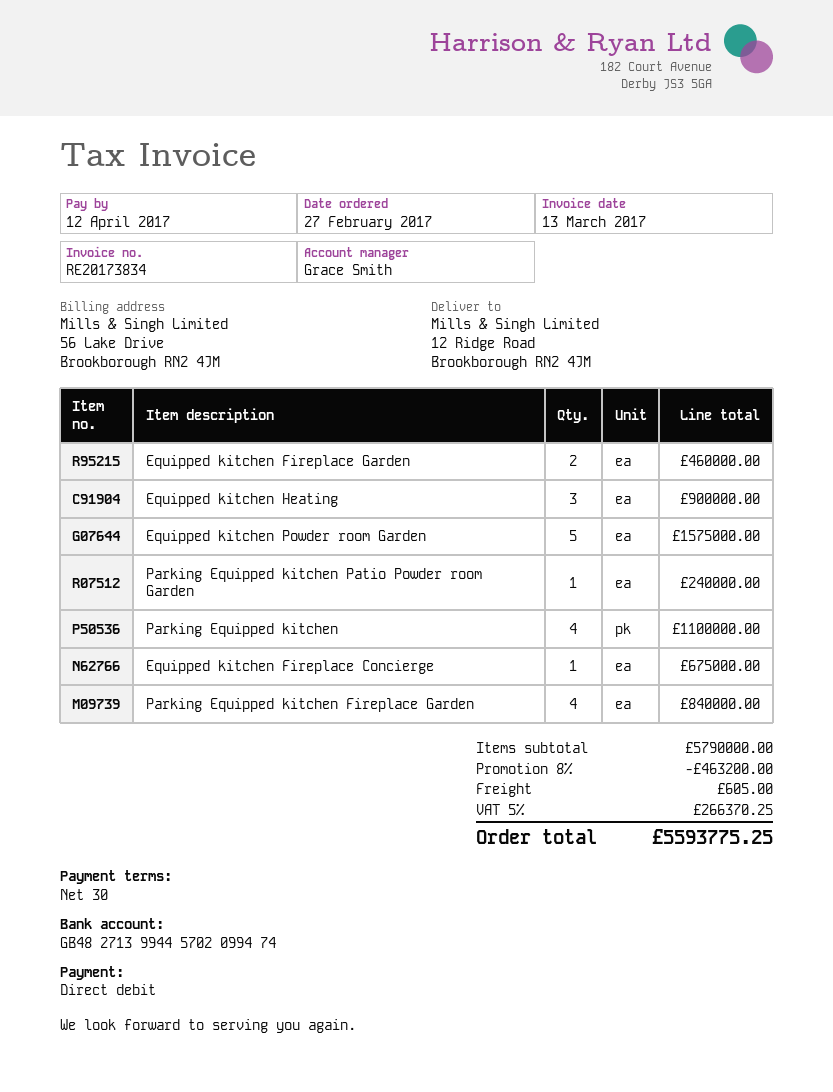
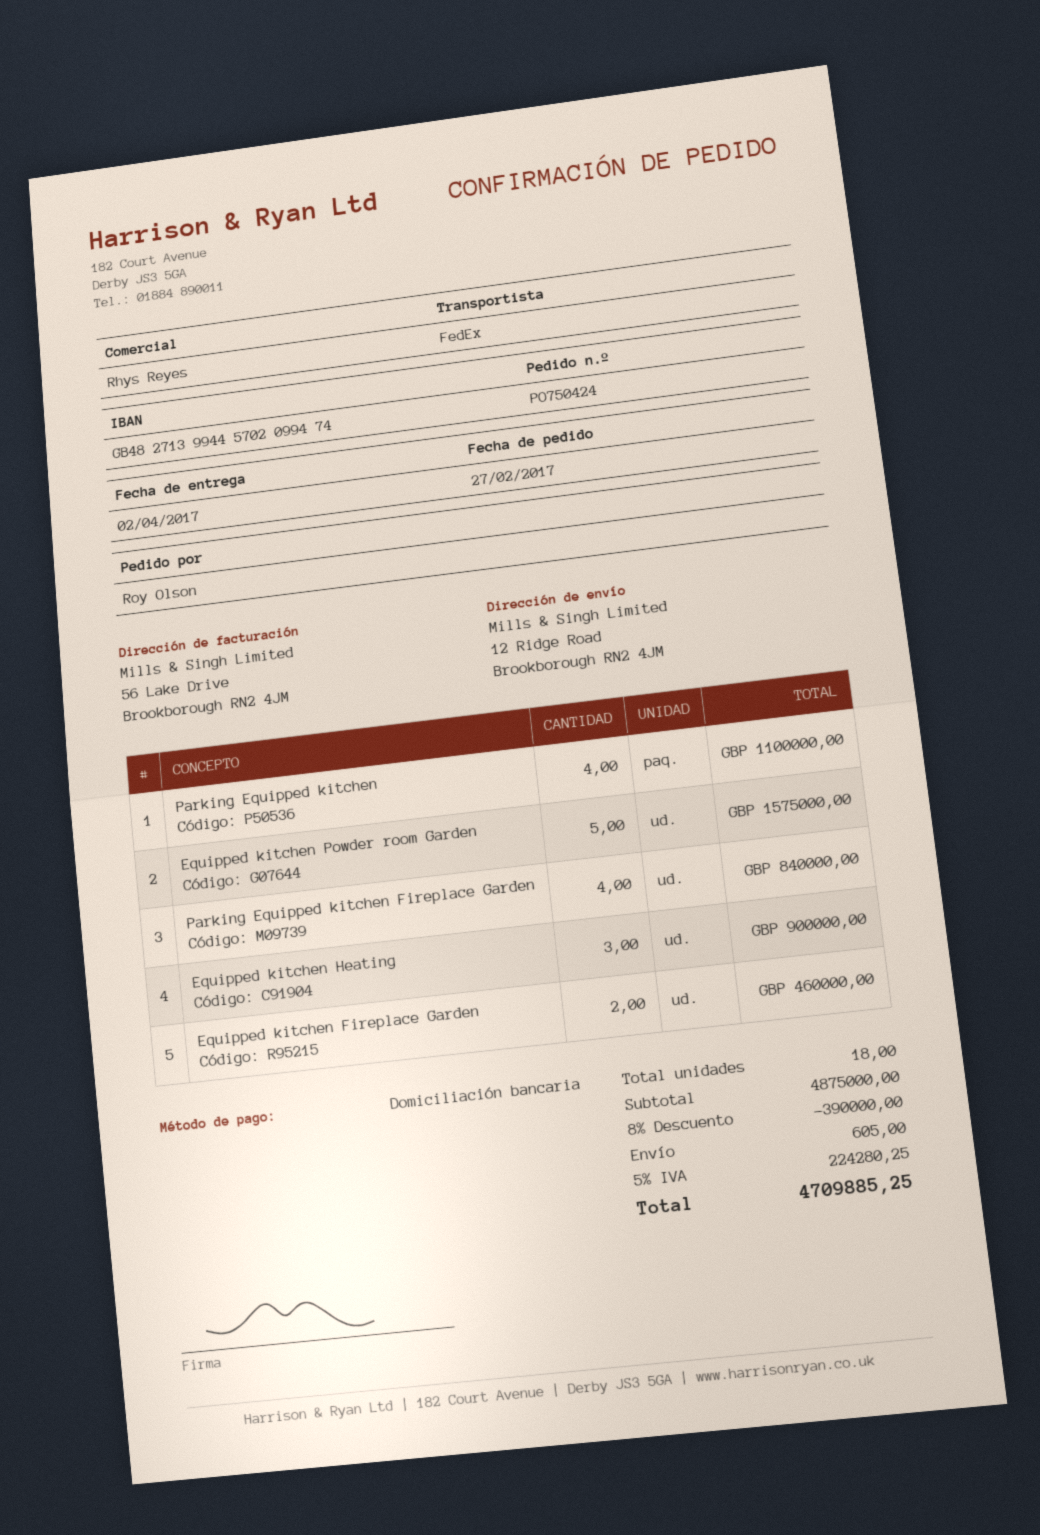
sales rep: Grace Smith -> Rhys Reyes
Parking Equipped kitchen Patio Powder room Garden: 1 for 240000.00 -> none
Equipped kitchen Fireplace Concierge: 1 for 675000.00 -> none
subtotal: 5790000.00 -> 4875000.00
discount: 8% = 463200.00 -> 8% = 390000.00
tax: 5% = 266370.25 -> 5% = 224280.25
total: 5593775.25 -> 4709885.25

